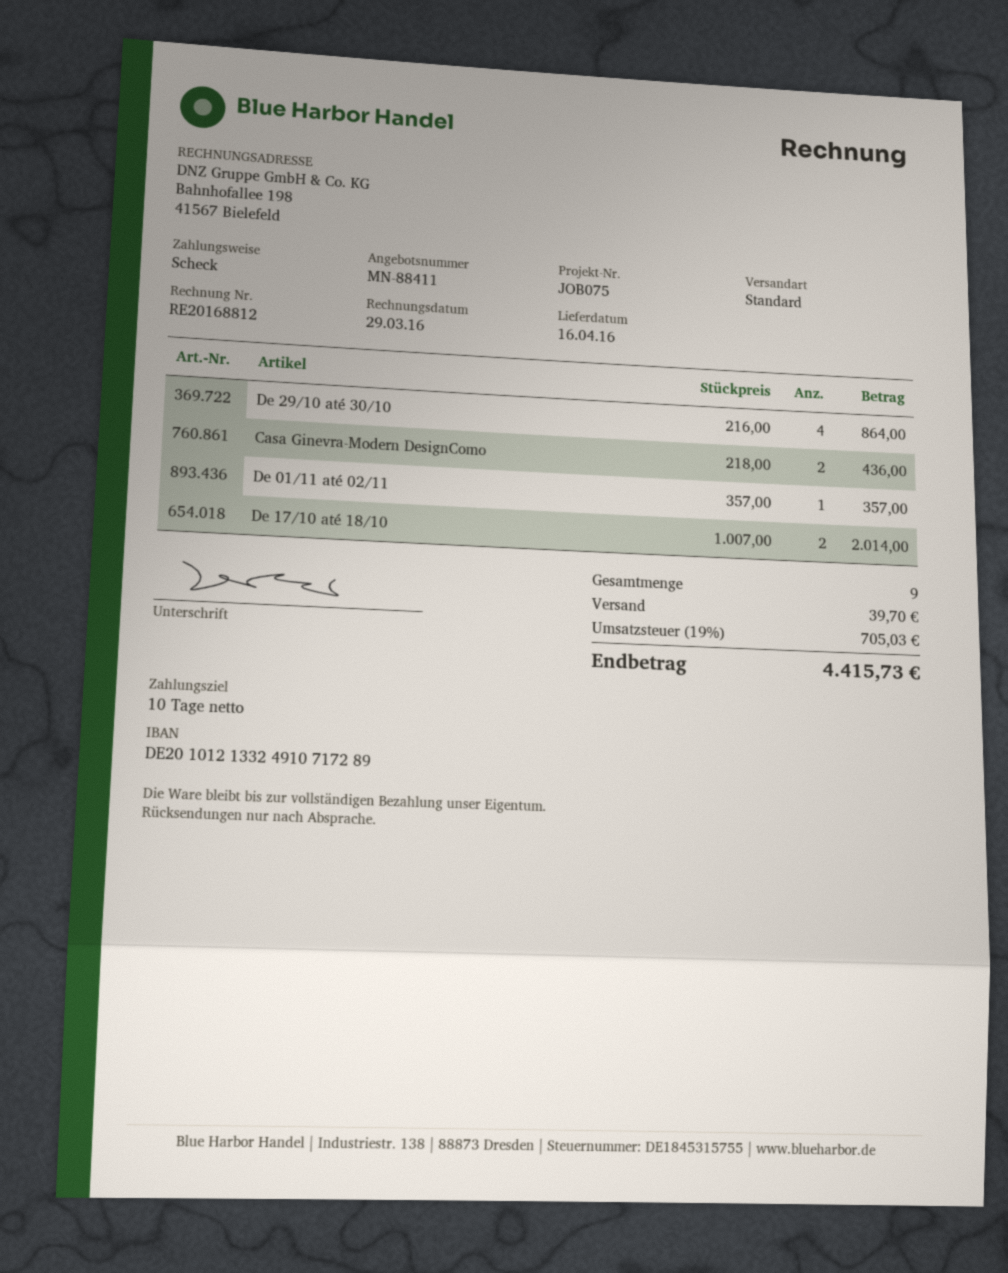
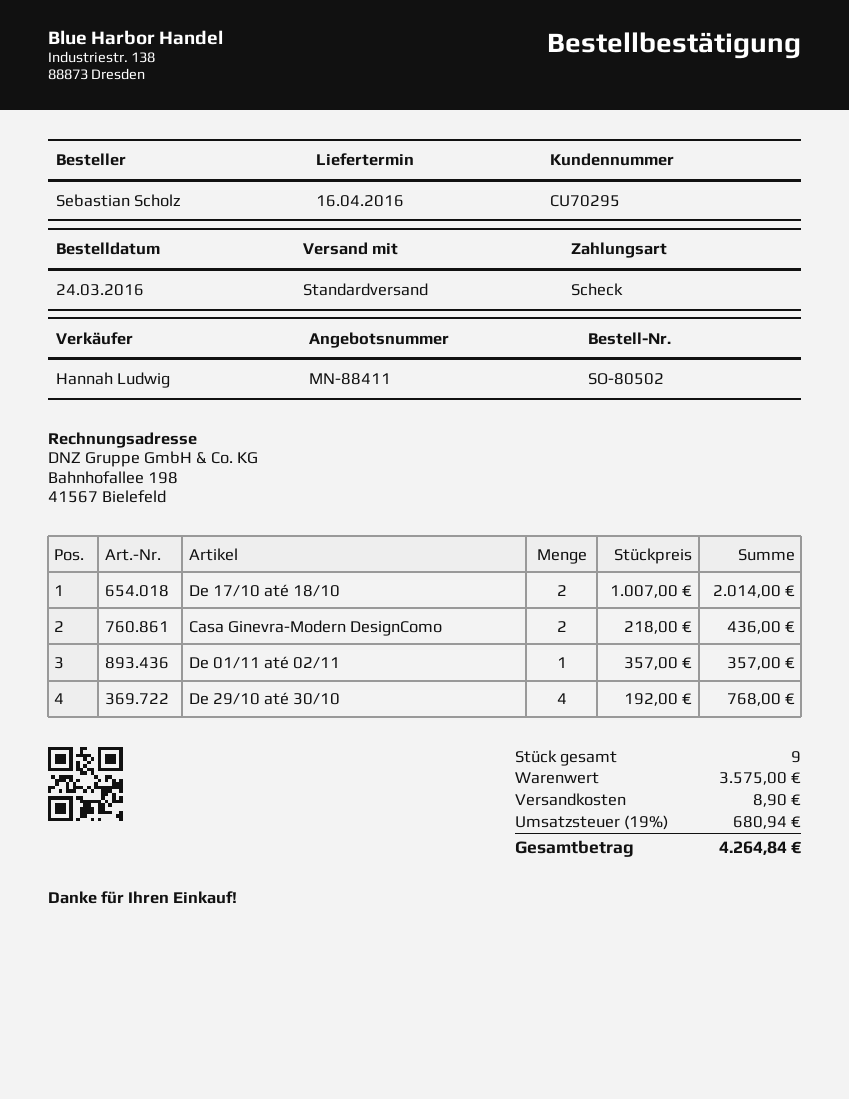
De 29/10 até 30/10: 4 x 216.00 = 864.00 -> 4 x 192.00 = 768.00
shipping: 39.70 -> 8.90
tax: 19% = 705.03 -> 19% = 680.94
total: 4415.73 -> 4264.84

